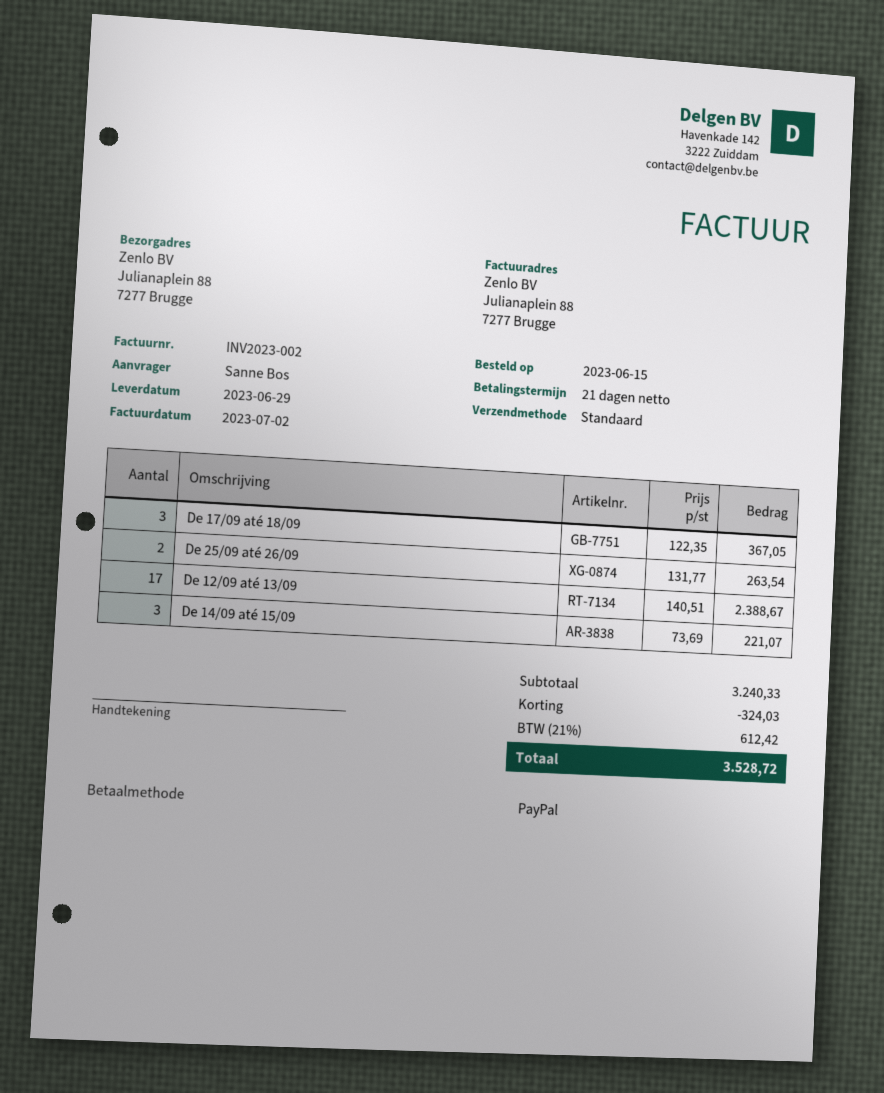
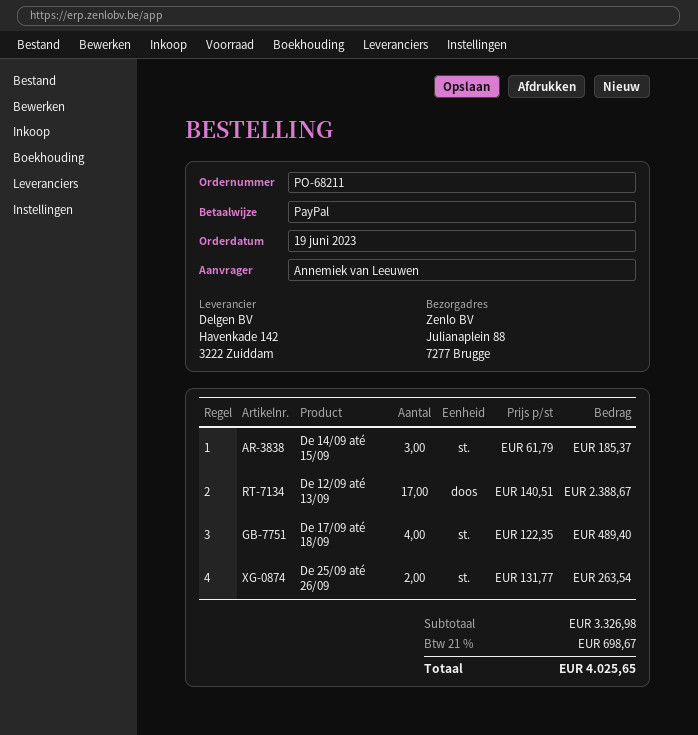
order date: 2023-06-15 -> 2023-06-19
ordered by: Sanne Bos -> Annemiek van Leeuwen
De 17/09 até 18/09: 3 x 122.35 = 367.05 -> 4 x 122.35 = 489.40
De 14/09 até 15/09: 3 x 73.69 = 221.07 -> 3 x 61.79 = 185.37
subtotal: 3240.33 -> 3326.98
discount: 324.03 -> none
tax: 21% = 612.42 -> 21% = 698.67
total: 3528.72 -> 4025.65

